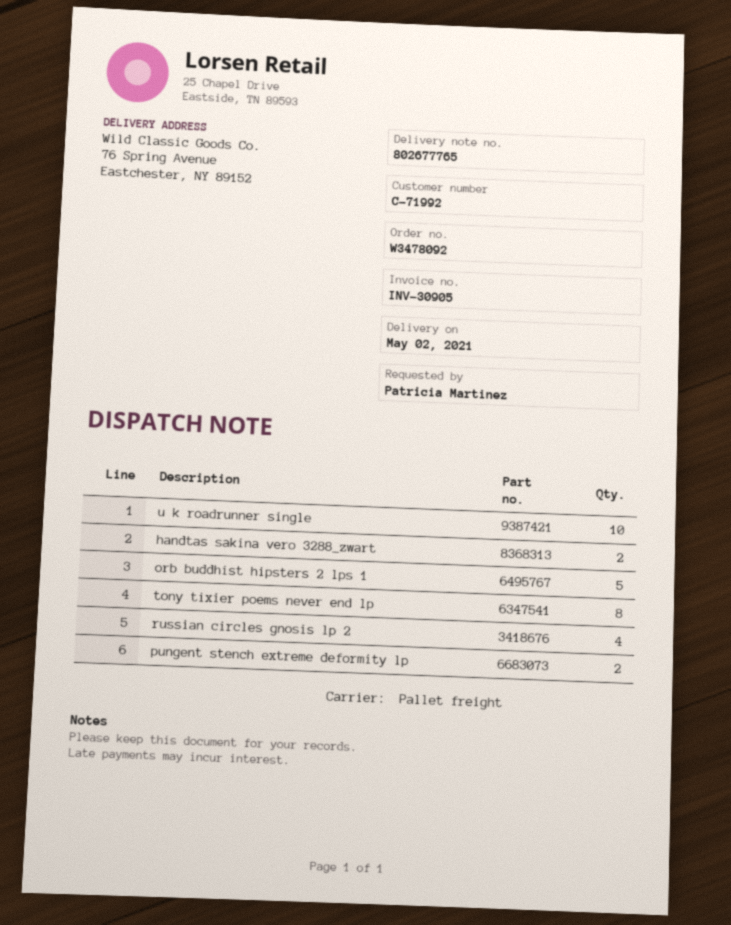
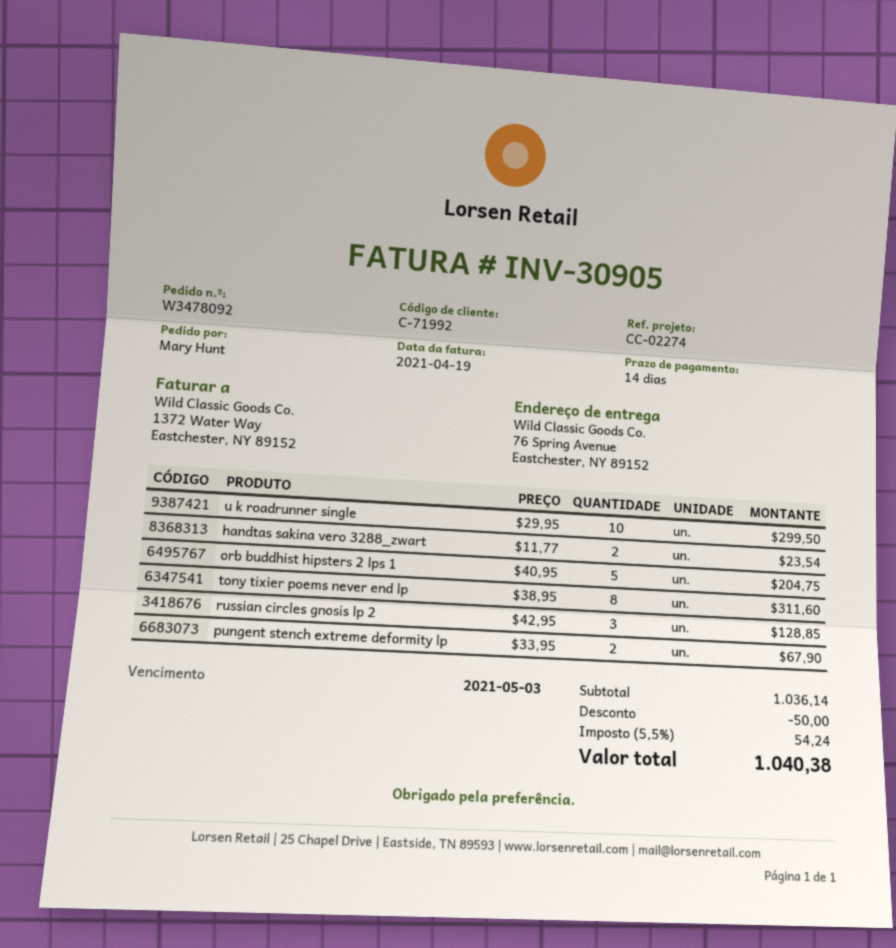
ordered by: Patricia Martinez -> Mary Hunt
russian circles gnosis lp 2: 4 -> 3

